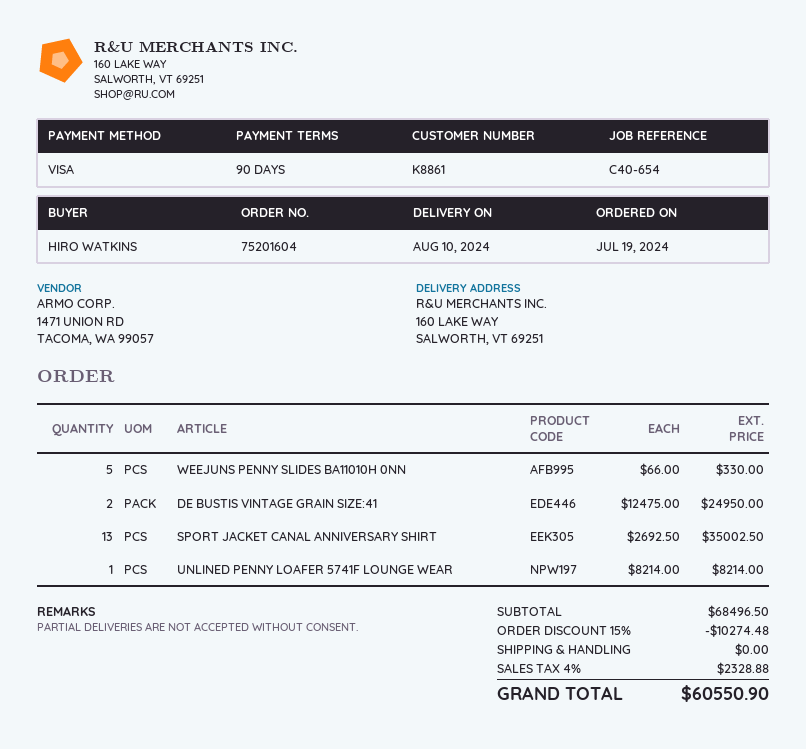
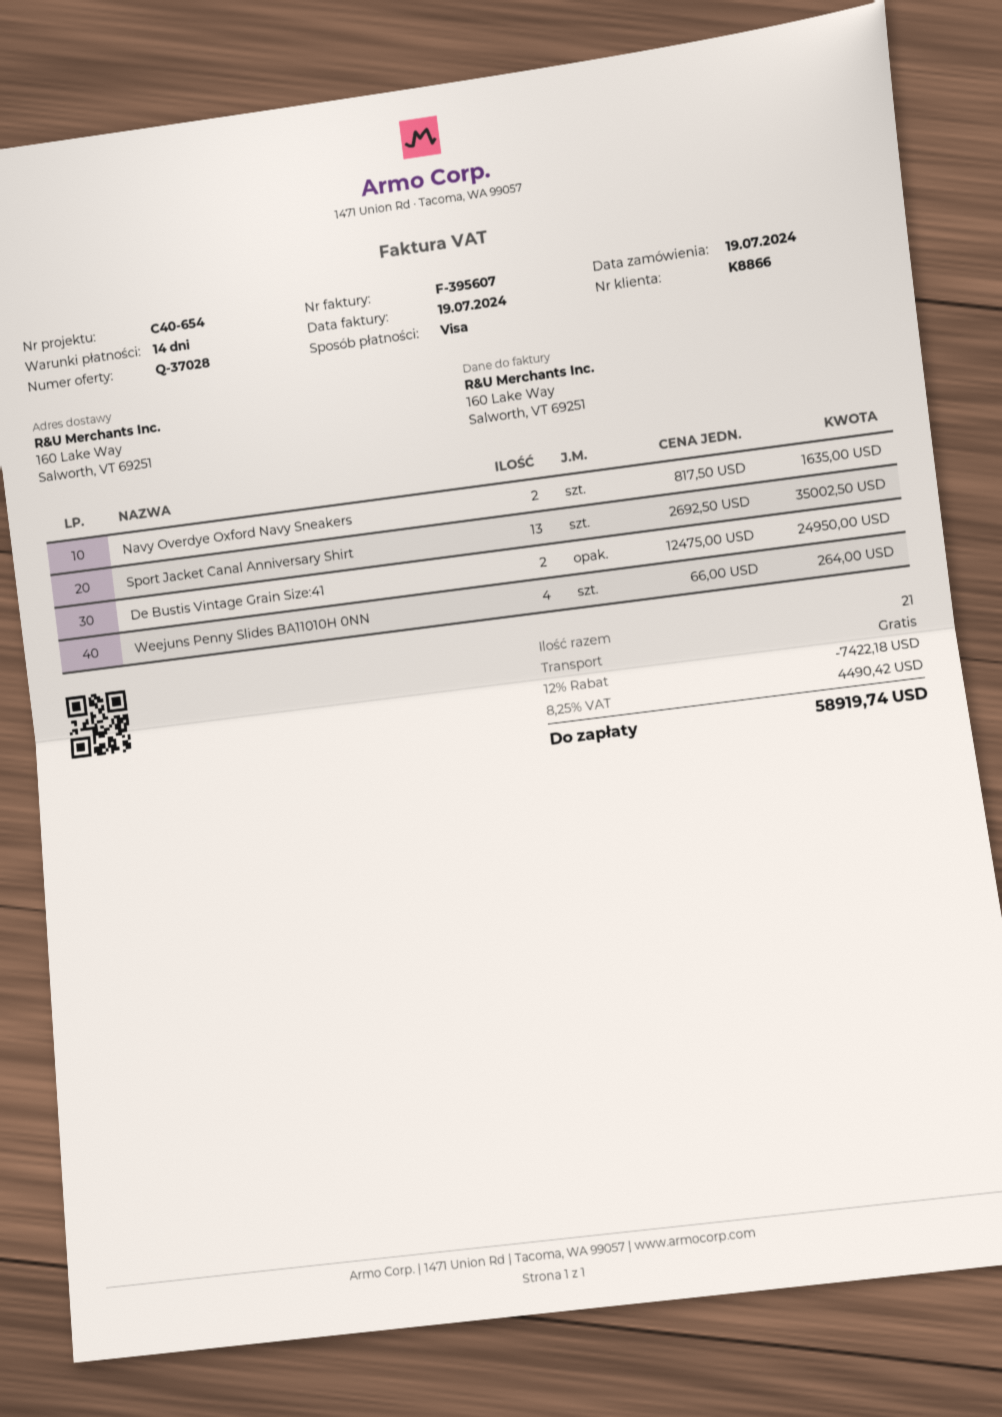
payment terms: 90 days -> 14 days
customer number: K8861 -> K8866
WEEJUNS PENNY SLIDES BA11010H 0NN: 5 x 66.00 = 330.00 -> 4 x 66.00 = 264.00
UNLINED PENNY LOAFER 5741F LOUNGE WEAR: 1 x 8214.00 = 8214.00 -> none
Navy Overdye Oxford Navy Sneakers: none -> 2 x 817.50 = 1635.00
discount: 15% = 10274.48 -> 12% = 7422.18
tax: 4% = 2328.88 -> 8.25% = 4490.42
total: 60550.90 -> 58919.74

